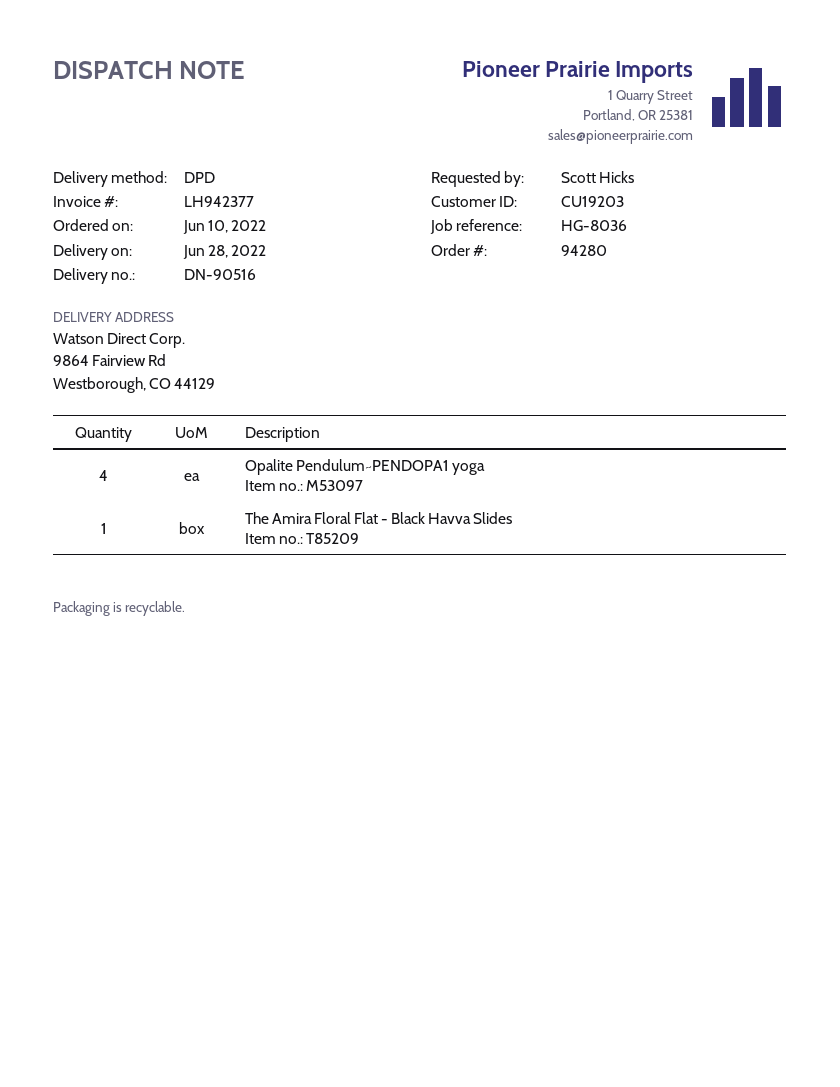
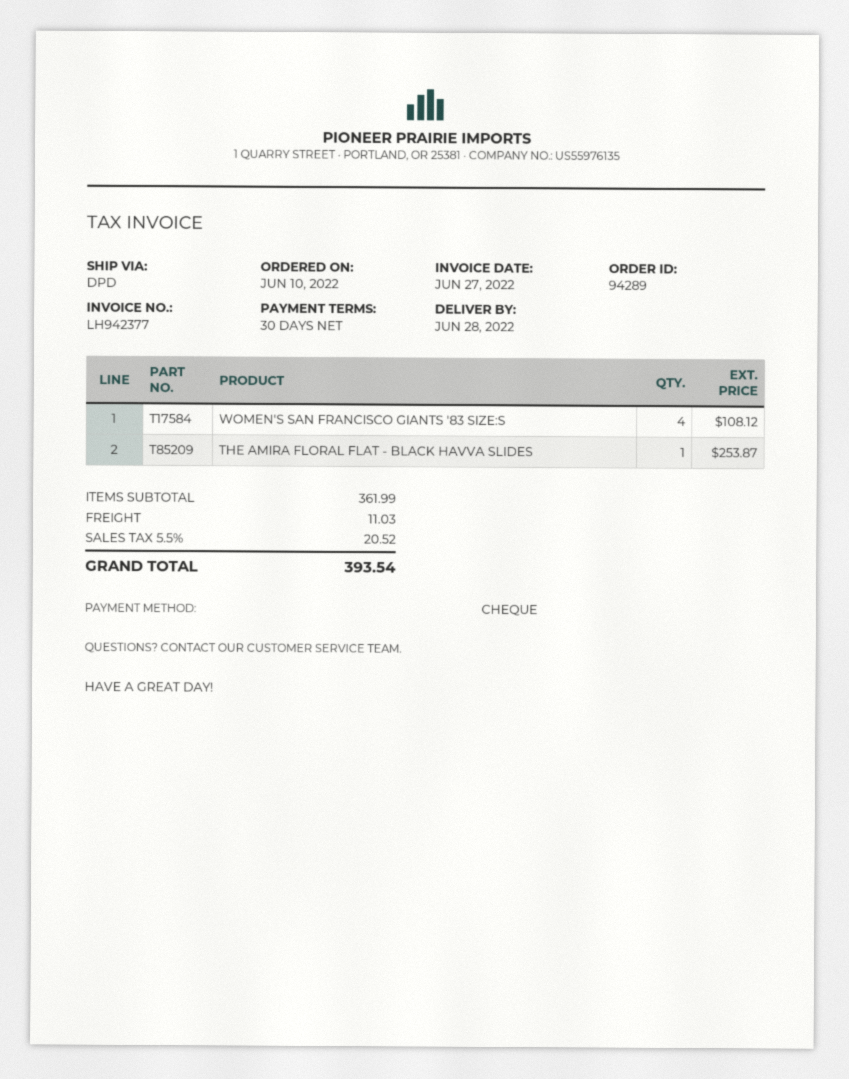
order number: 94280 -> 94289
Opalite Pendulum~PENDOPA1 yoga: 4 -> none
WOMEN'S SAN FRANCISCO GIANTS '83 SIZE:S: none -> 4

